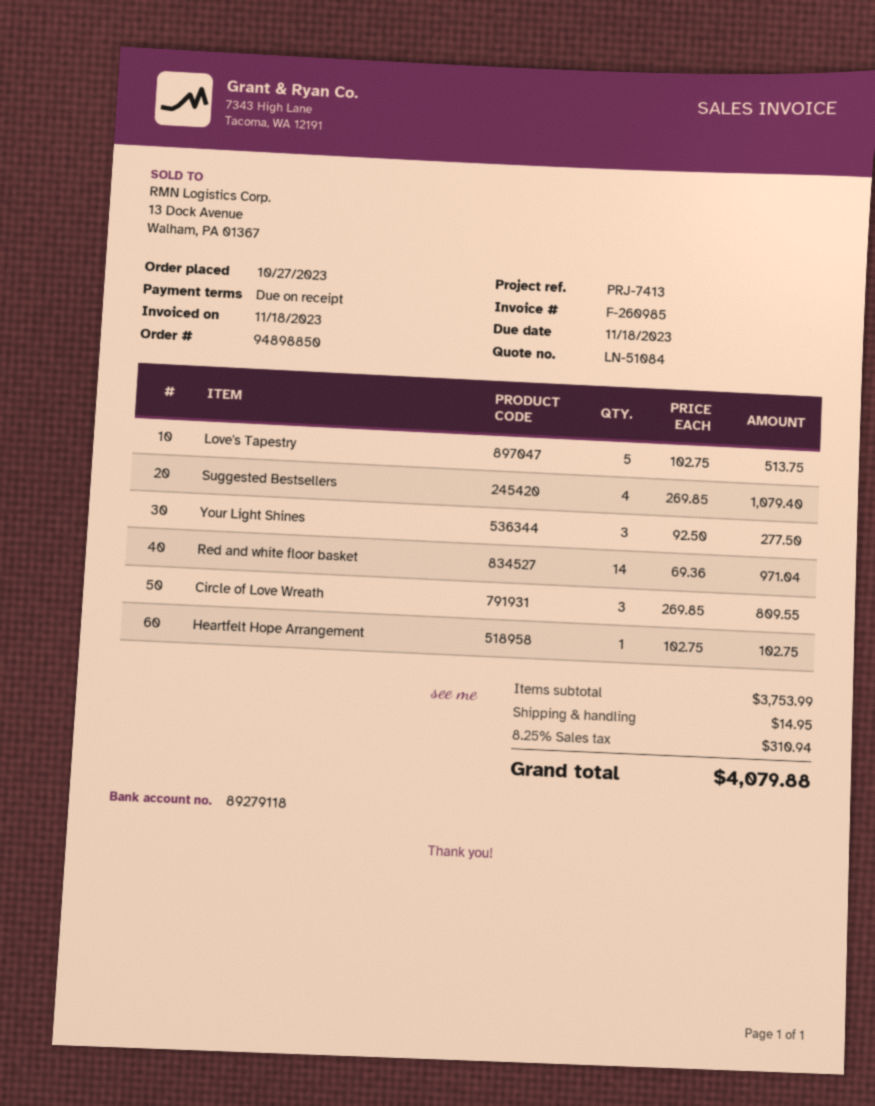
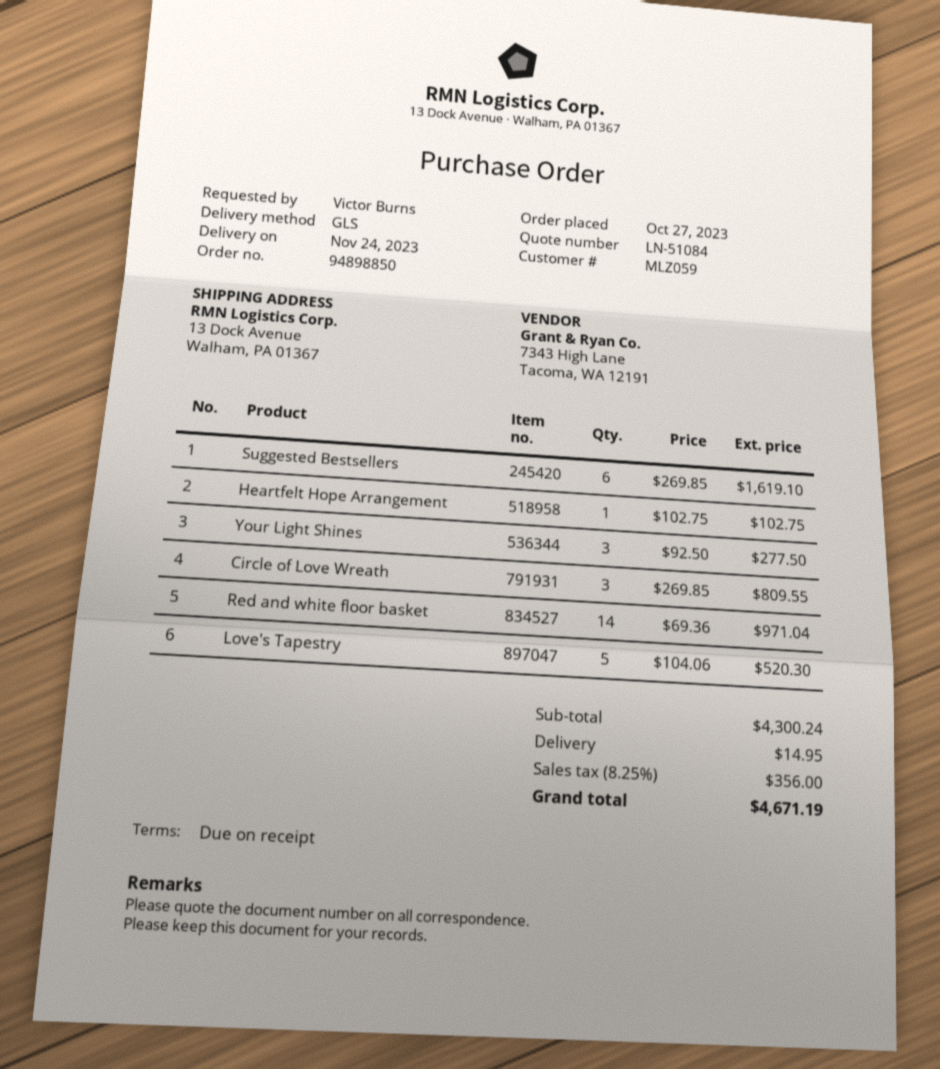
Love's Tapestry: 5 x 102.75 = 513.75 -> 5 x 104.06 = 520.30
Suggested Bestsellers: 4 x 269.85 = 1079.40 -> 6 x 269.85 = 1619.10
subtotal: 3753.99 -> 4300.24
tax: 8.25% = 310.94 -> 8.25% = 356.00
total: 4079.88 -> 4671.19

